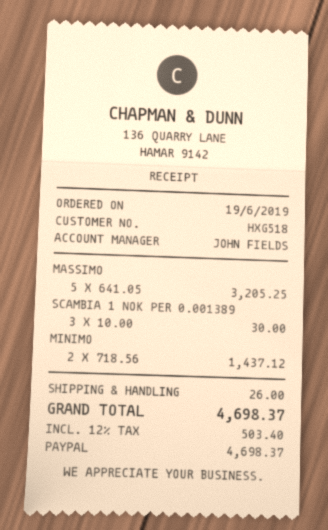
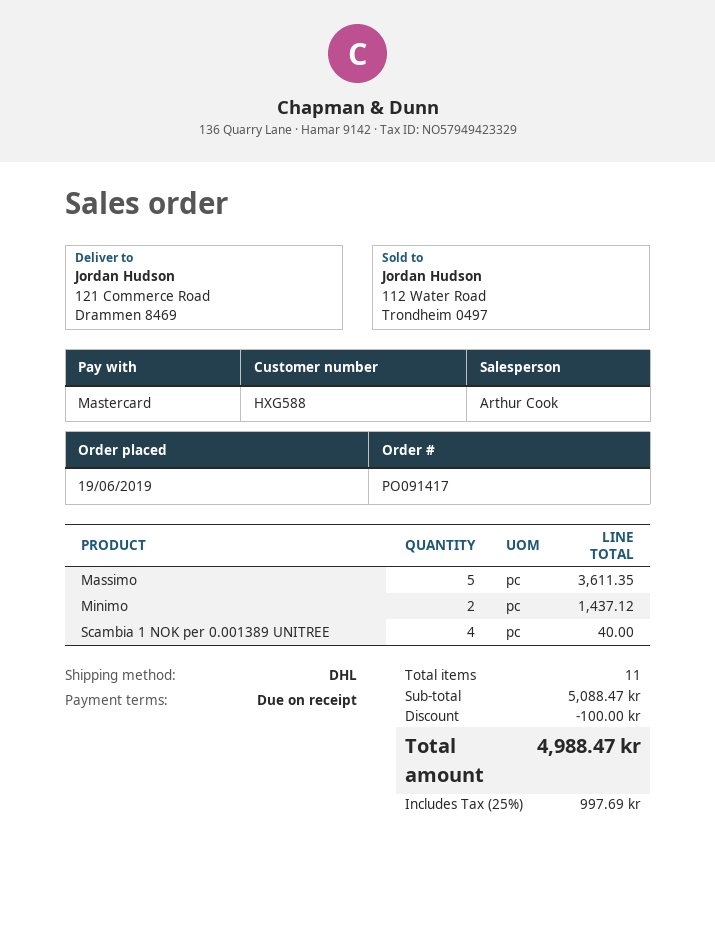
customer number: HXG518 -> HXG588
sales rep: JOHN FIELDS -> Arthur Cook
payment method: PayPal -> Mastercard
MASSIMO: 5 for 3205.25 -> 5 for 3611.35
SCAMBIA 1 NOK PER 0.001389: 3 for 30.00 -> 4 for 40.00
discount: none -> 100.00
shipping: 26.00 -> none
tax: 12% = 503.40 -> 25% = 997.69
total: 4698.37 -> 4988.47

